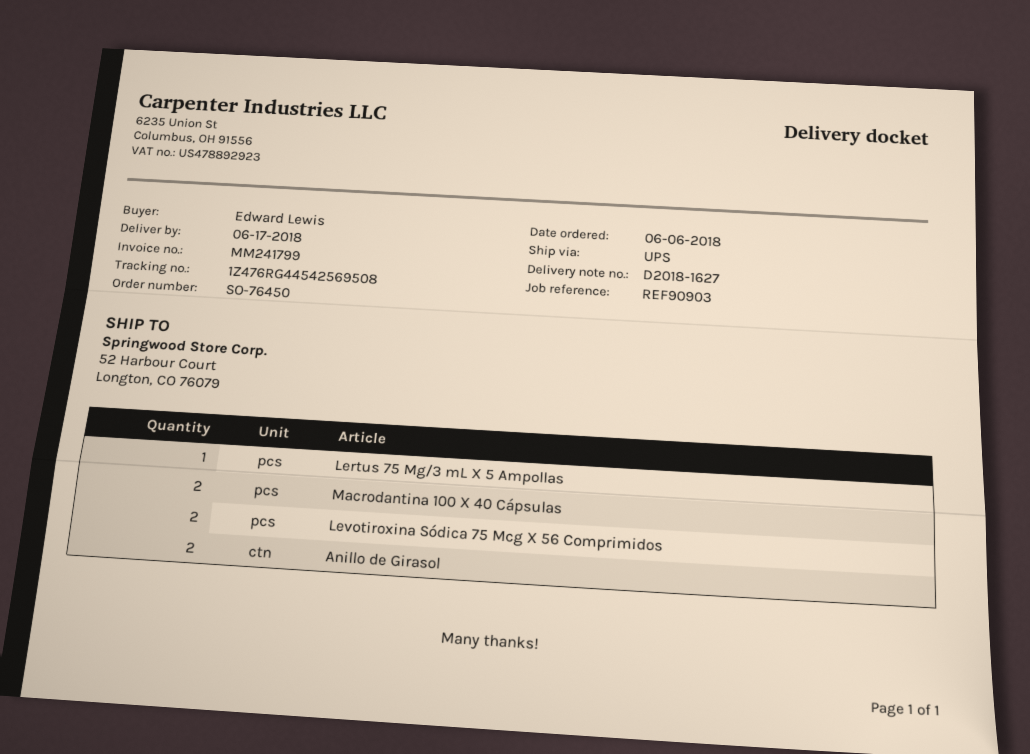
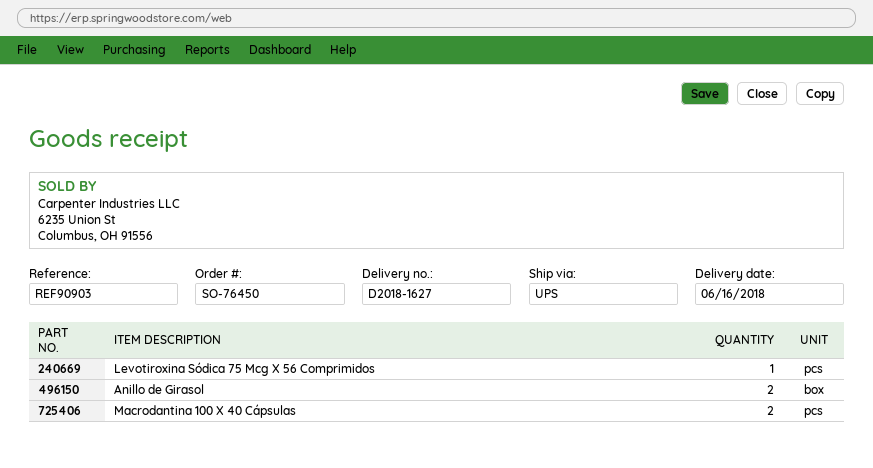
delivery date: 2018-06-17 -> 2018-06-16
Lertus 75 Mg/3 mL X 5 Ampollas: 1 -> none
Levotiroxina Sódica 75 Mcg X 56 Comprimidos: 2 -> 1

